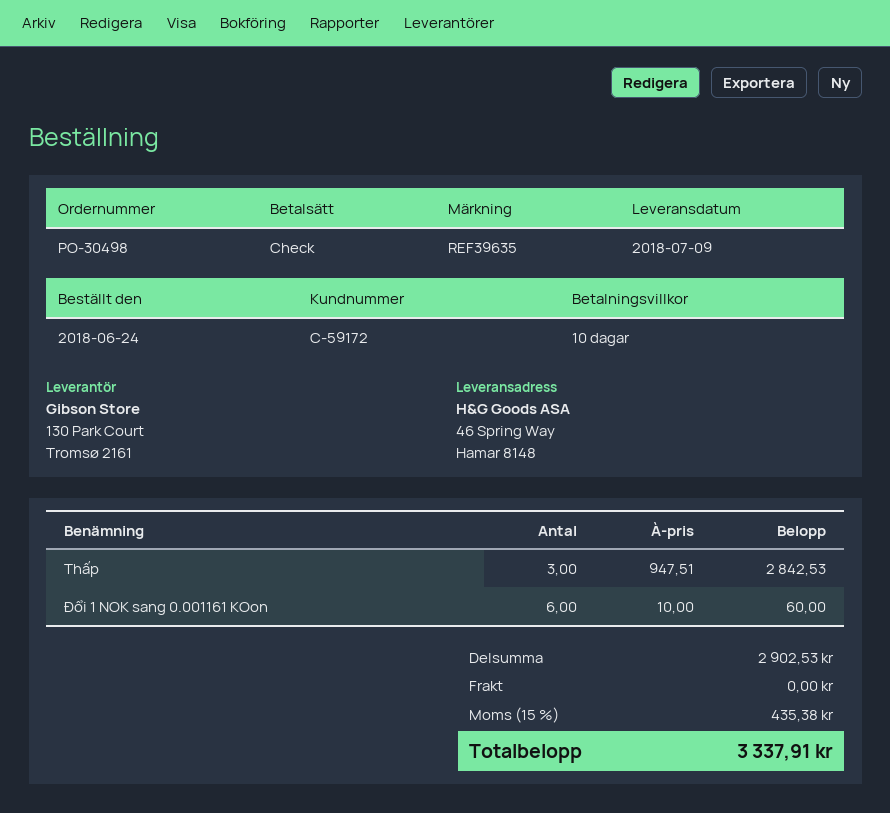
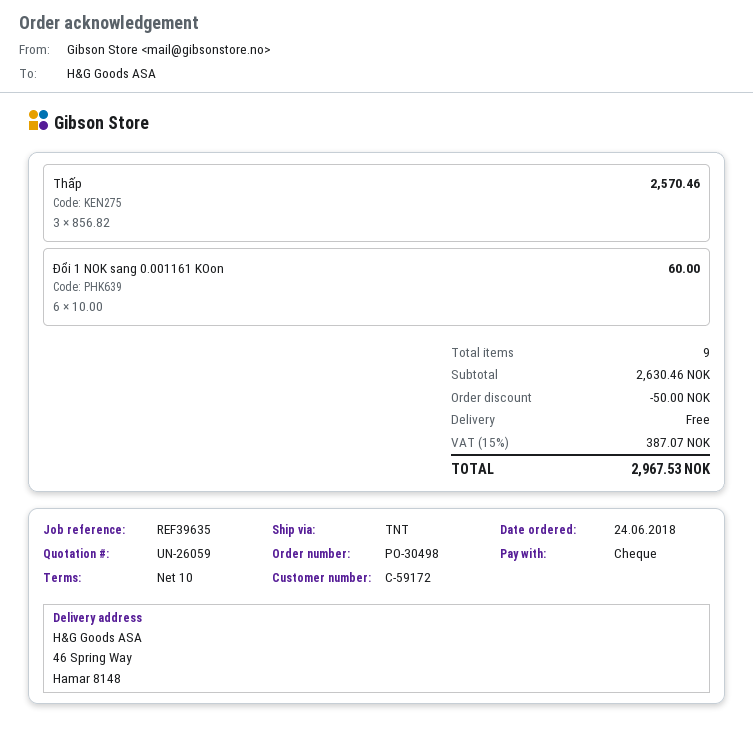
Thấp: 3 x 947.51 = 2842.53 -> 3 x 856.82 = 2570.46
subtotal: 2902.53 -> 2630.46
discount: none -> 50.00
tax: 15% = 435.38 -> 15% = 387.07
total: 3337.91 -> 2967.53

